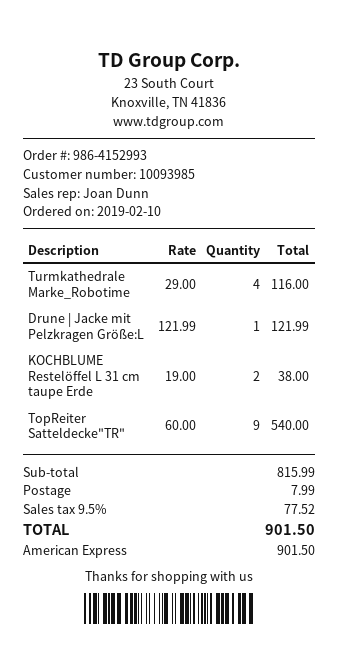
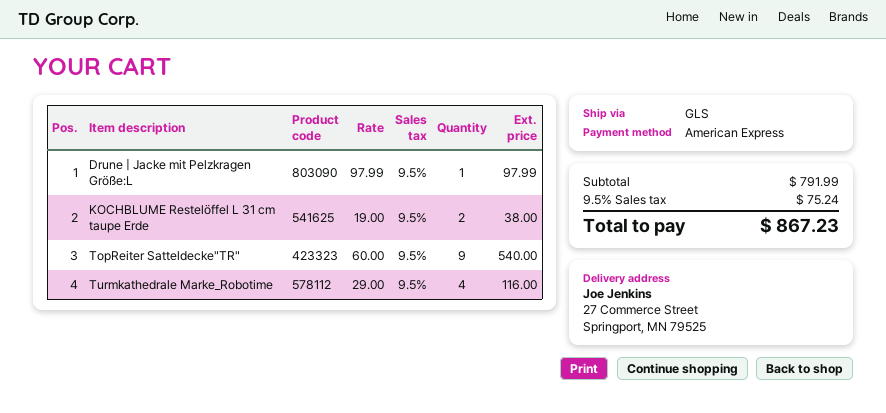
Drune | Jacke mit Pelzkragen Größe:L: 1 x 121.99 = 121.99 -> 1 x 97.99 = 97.99
subtotal: 815.99 -> 791.99
shipping: 7.99 -> none
tax: 9.5% = 77.52 -> 9.5% = 75.24
total: 901.50 -> 867.23

